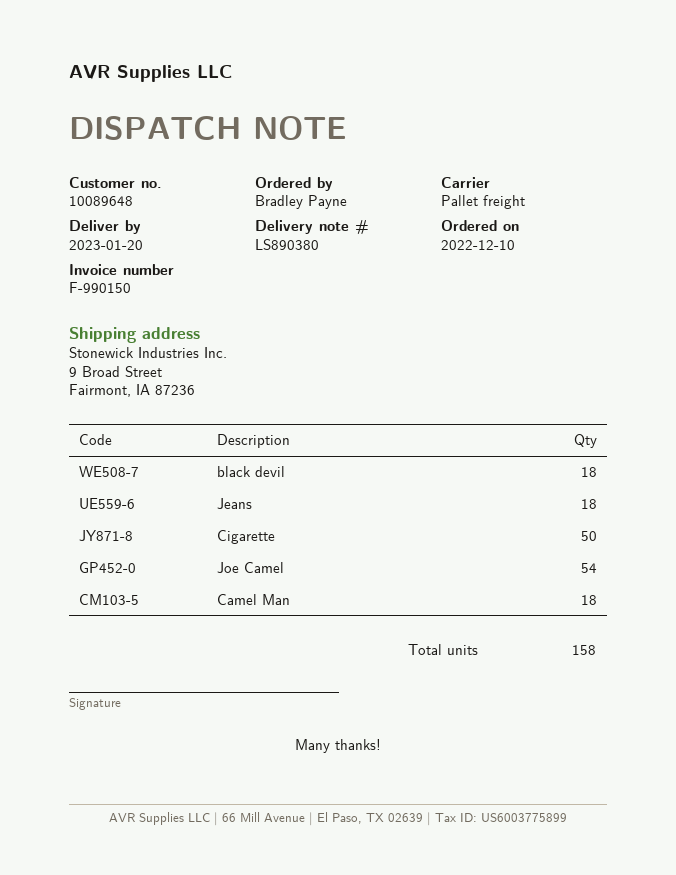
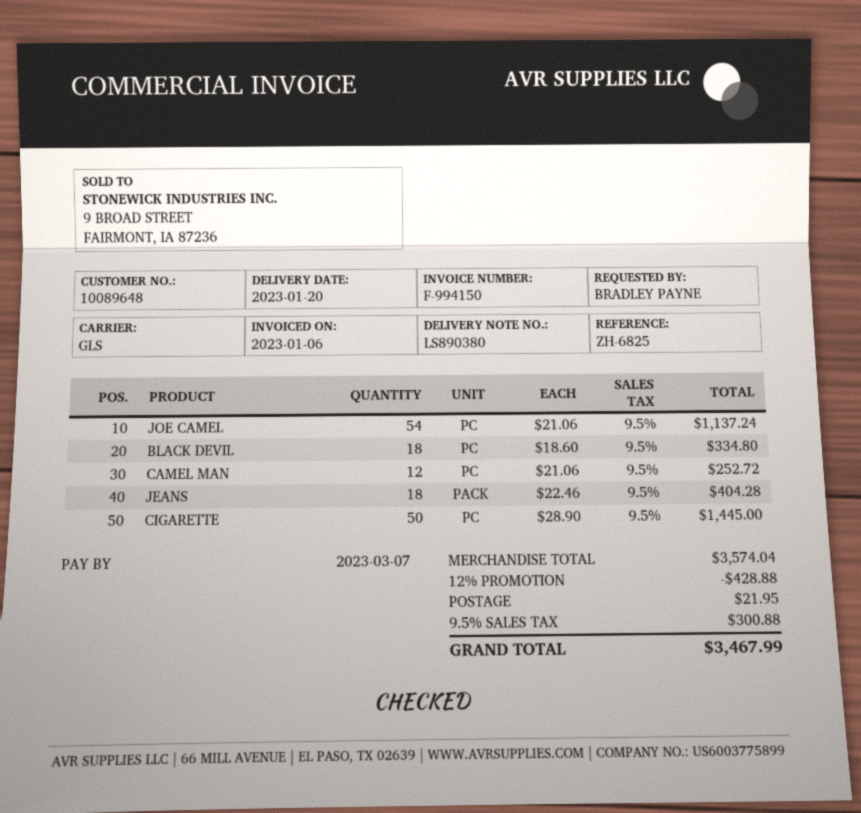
invoice number: F-990150 -> F-994150
shipping method: pallet freight -> GLS
Camel Man: 18 -> 12

